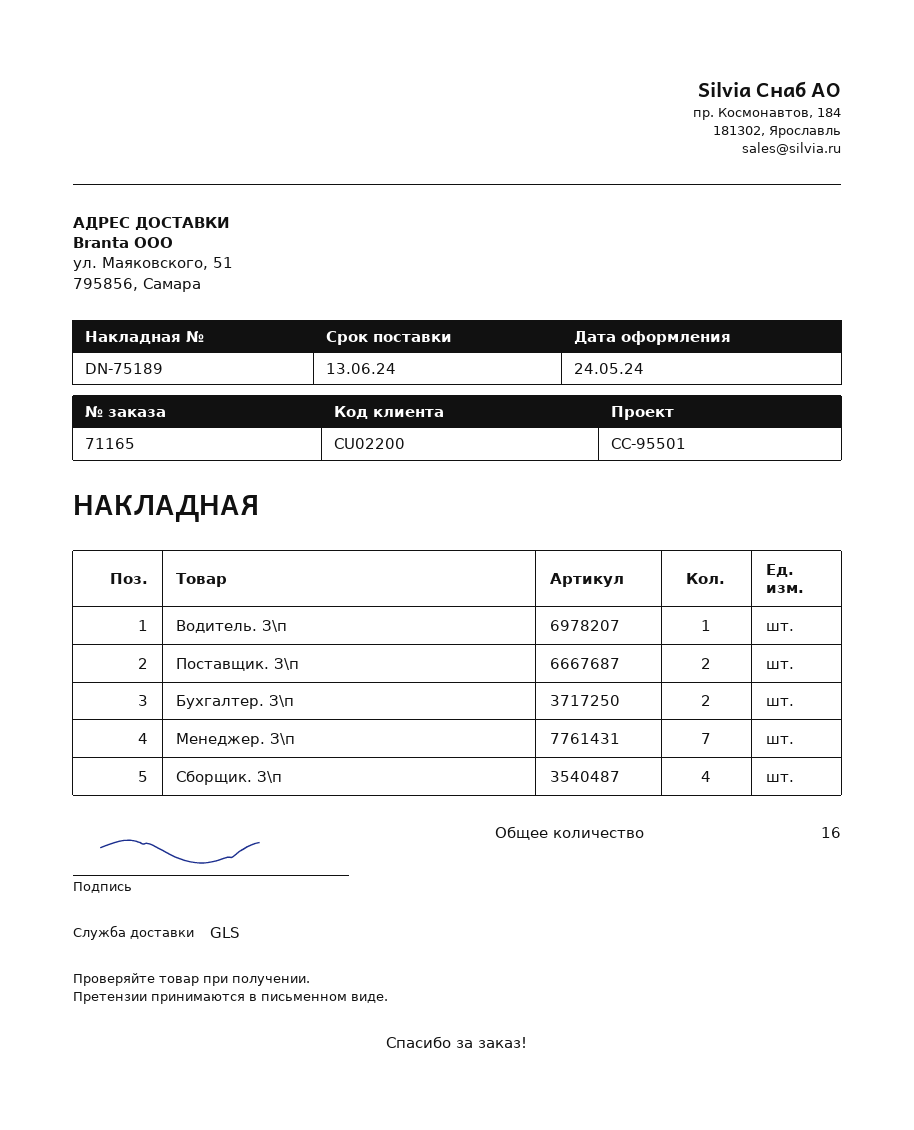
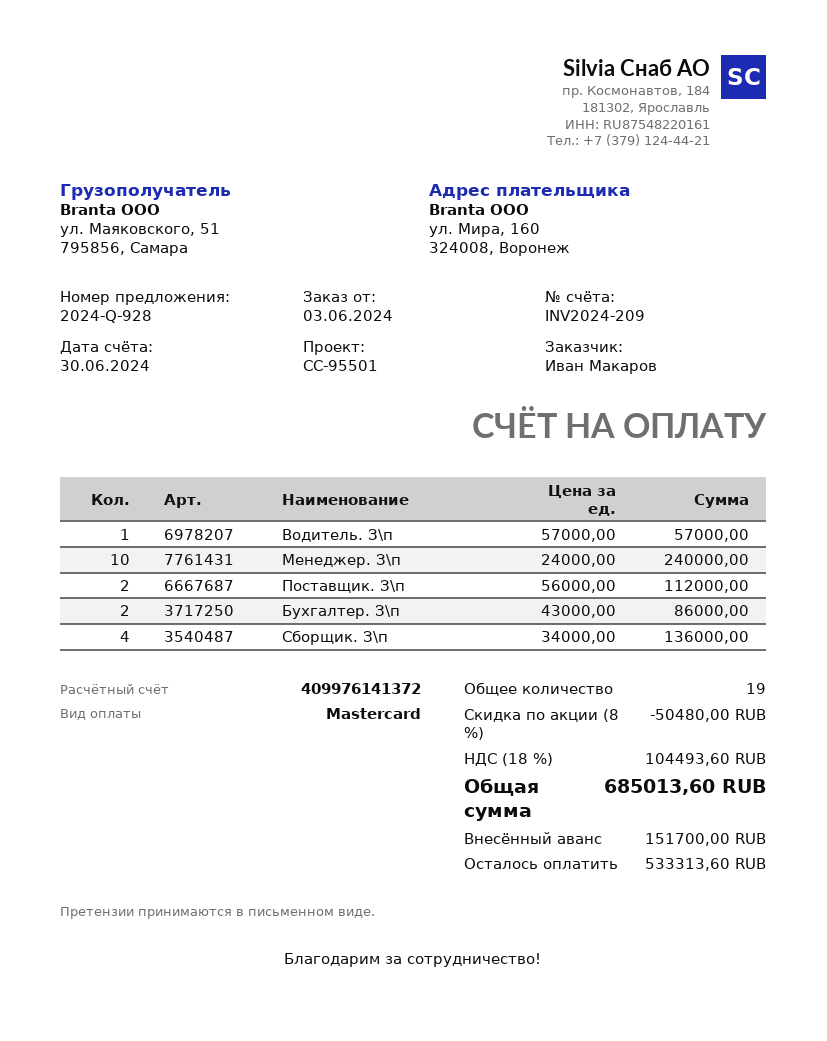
order date: 2024-05-24 -> 2024-06-03
Менеджер. З\п: 7 -> 10
total quantity: 16 -> 19

